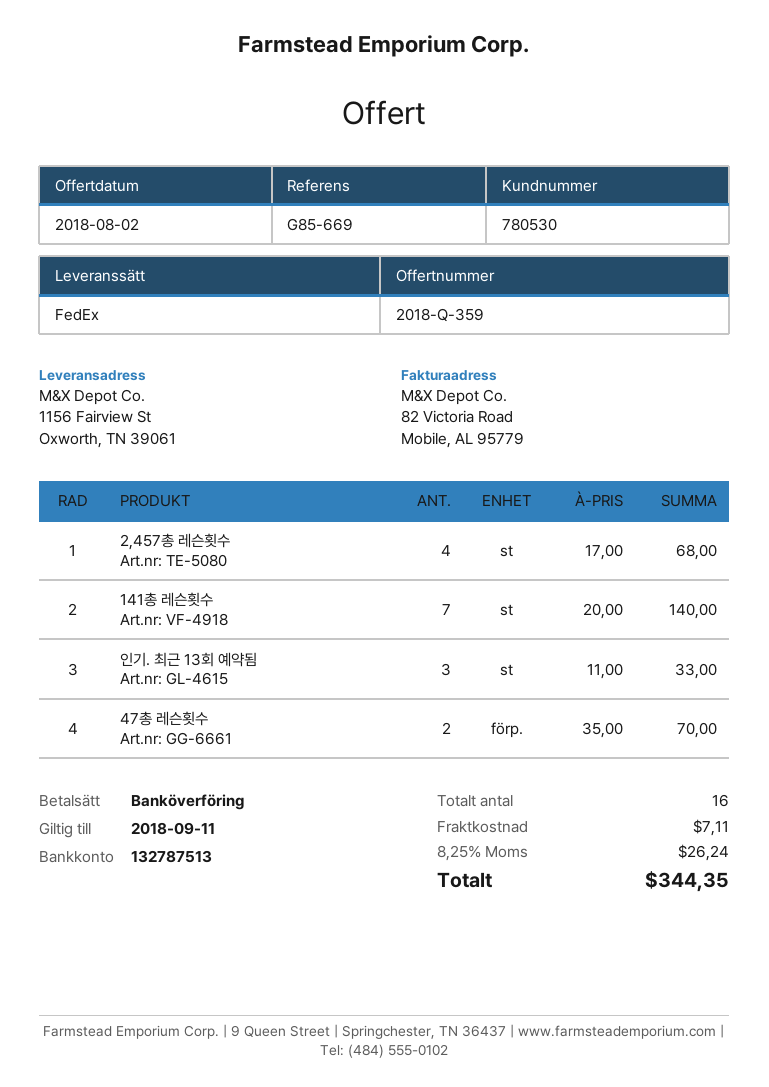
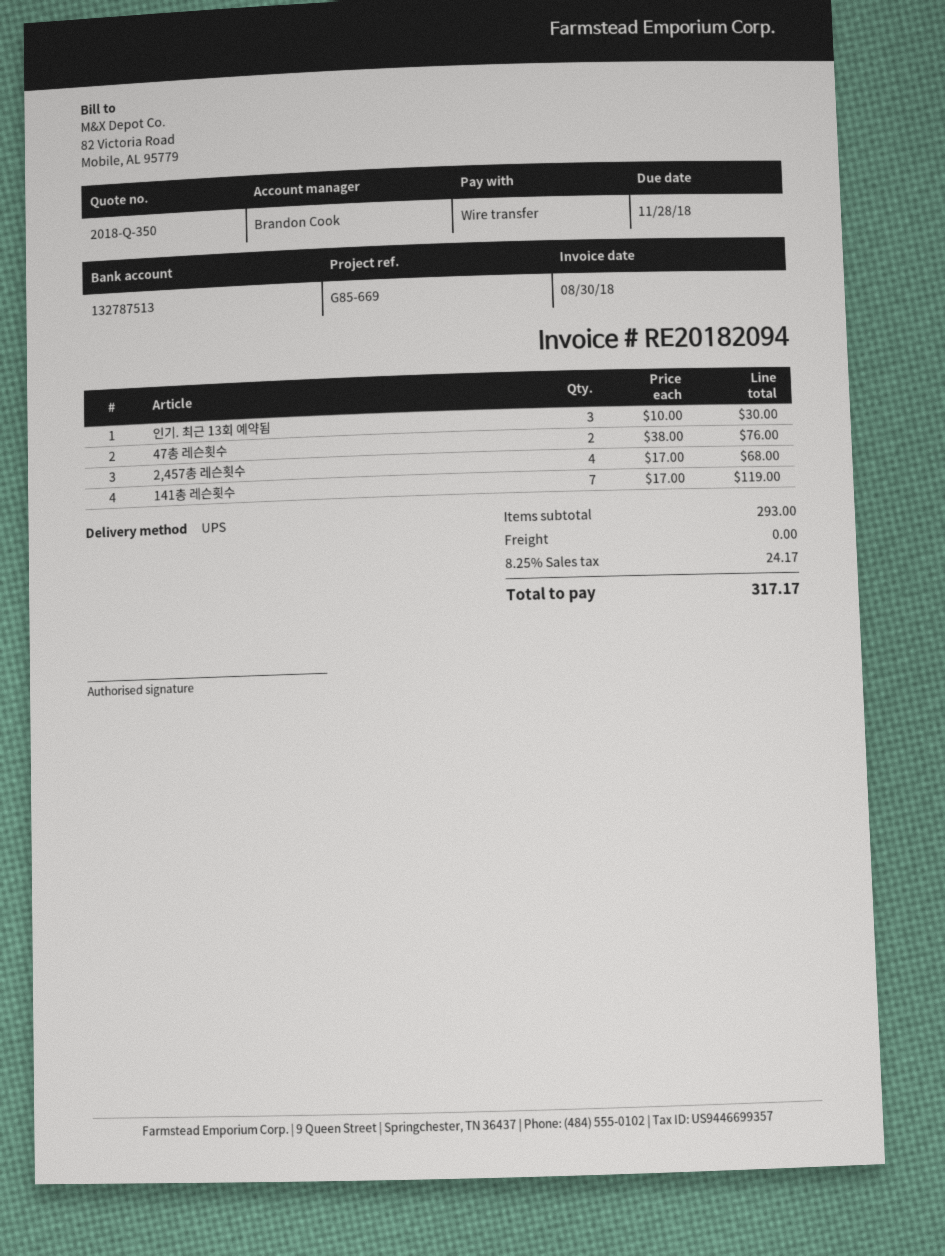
quote number: 2018-Q-359 -> 2018-Q-350
shipping method: FedEx -> UPS
141총 레슨횟수: 7 x 20.00 = 140.00 -> 7 x 17.00 = 119.00
인기. 최근 13회 예약됨: 3 x 11.00 = 33.00 -> 3 x 10.00 = 30.00
47총 레슨횟수: 2 x 35.00 = 70.00 -> 2 x 38.00 = 76.00
shipping: 7.11 -> 0.00
tax: 8.25% = 26.24 -> 8.25% = 24.17
total: 344.35 -> 317.17

